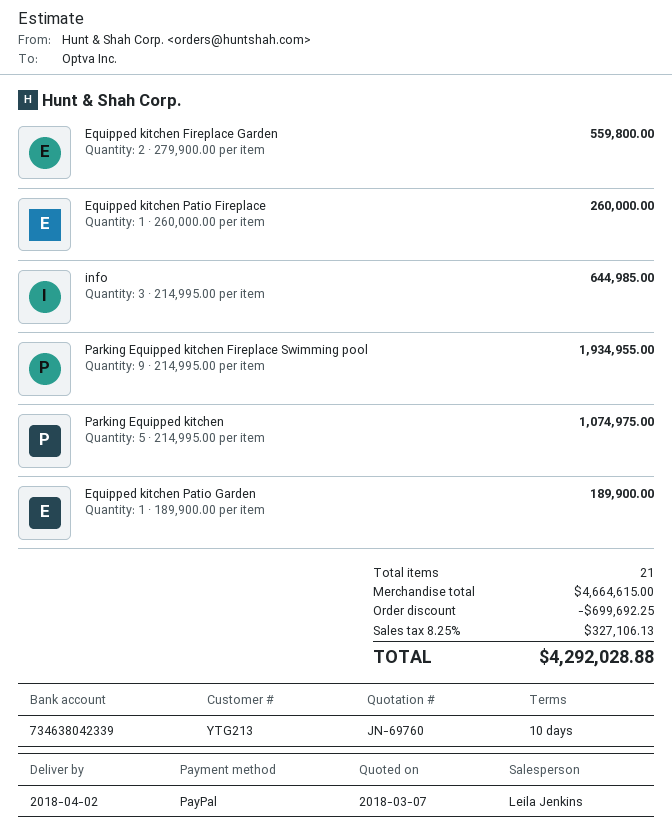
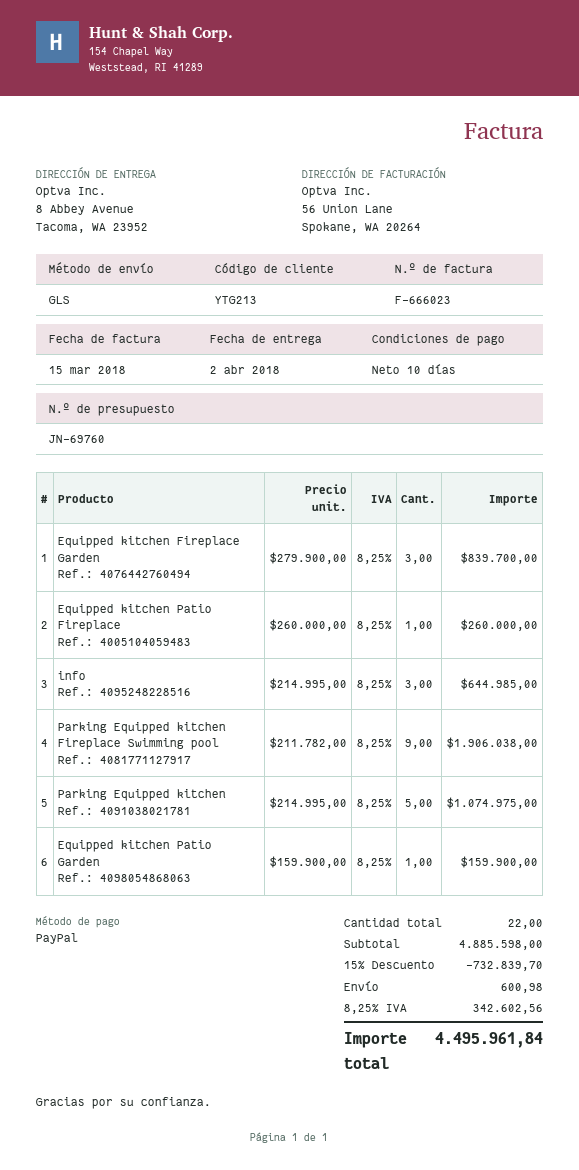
Equipped kitchen Fireplace Garden: 2 x 279900.00 = 559800.00 -> 3 x 279900.00 = 839700.00
Parking Equipped kitchen Fireplace Swimming pool: 9 x 214995.00 = 1934955.00 -> 9 x 211782.00 = 1906038.00
Equipped kitchen Patio Garden: 1 x 189900.00 = 189900.00 -> 1 x 159900.00 = 159900.00
total quantity: 21 -> 22
subtotal: 4664615.00 -> 4885598.00
discount: 699692.25 -> 732839.70
shipping: none -> 600.98
tax: 8.25% = 327106.13 -> 8.25% = 342602.56
total: 4292028.88 -> 4495961.84

